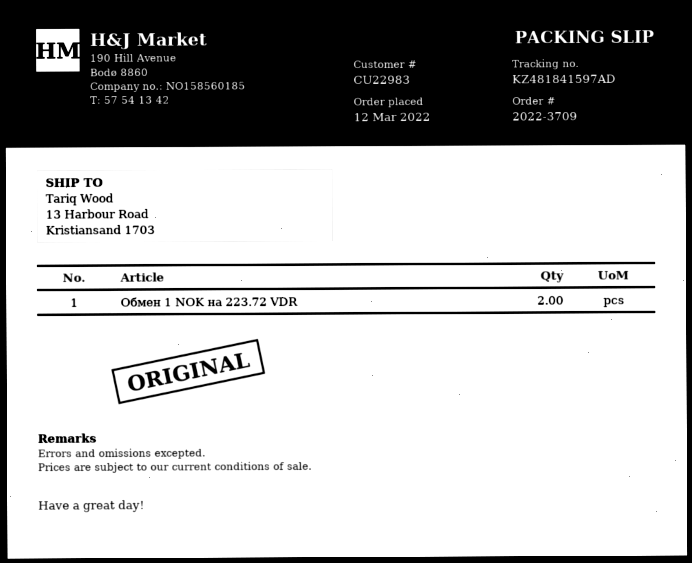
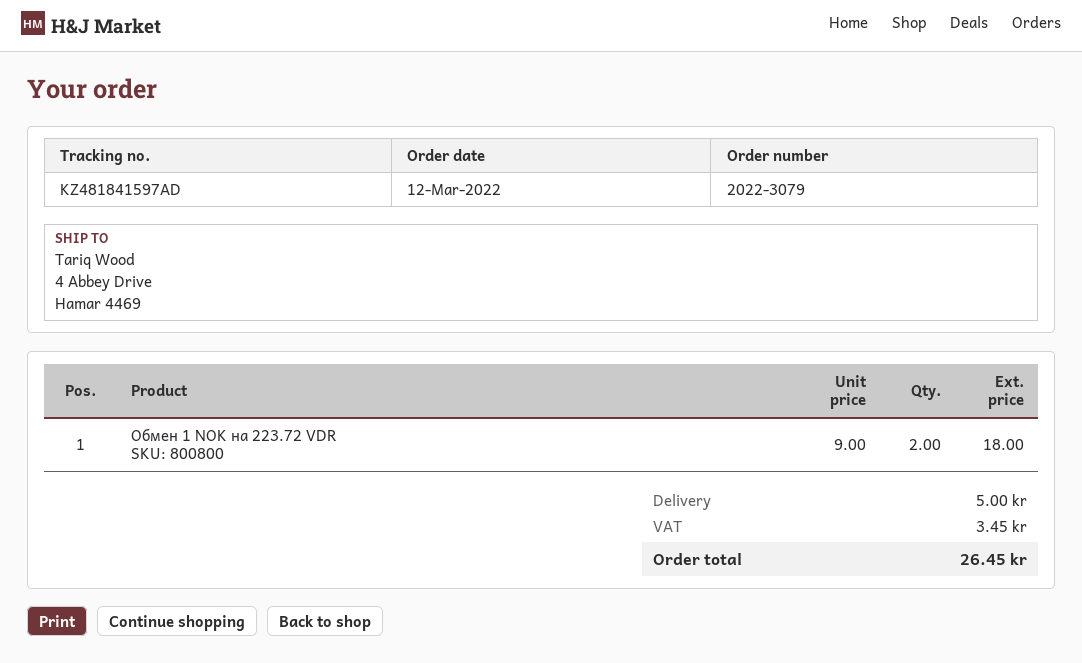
order number: 2022-3709 -> 2022-3079
ship to: 13 Harbour Road, Kristiansand 1703 -> 4 Abbey Drive, Hamar 4469

